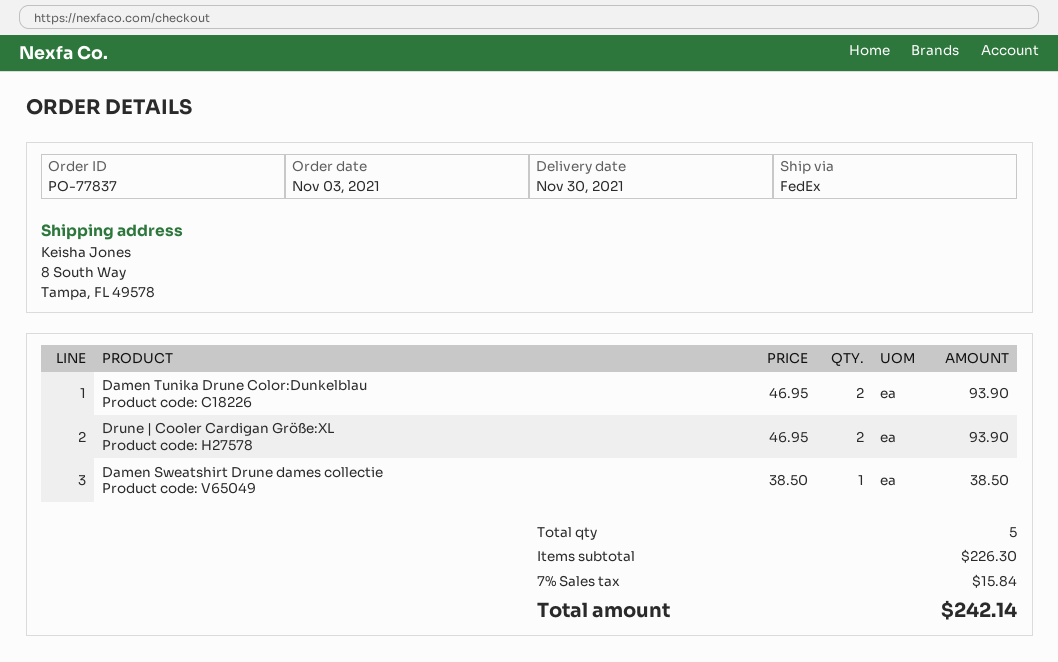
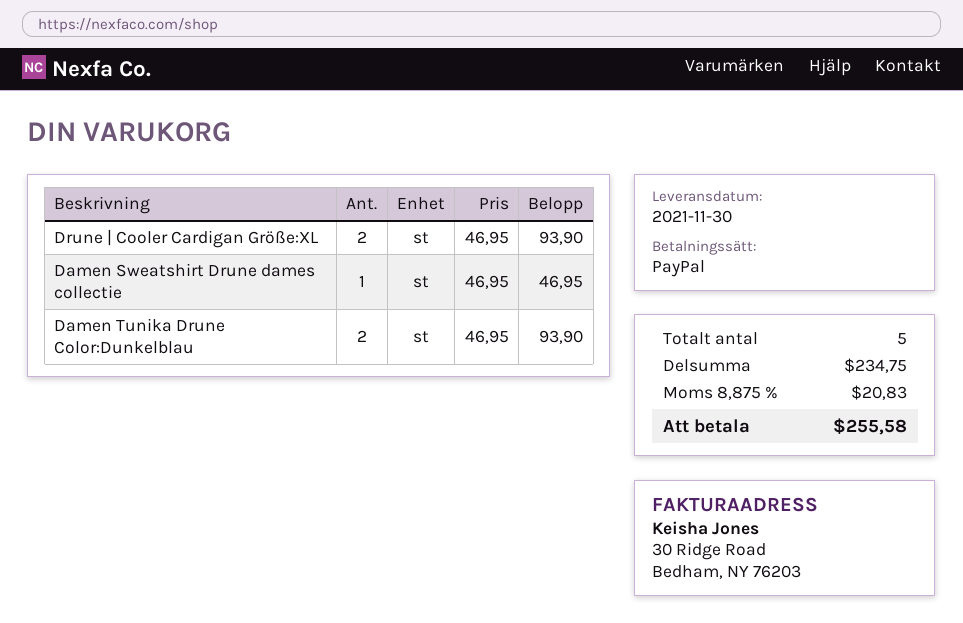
Damen Sweatshirt Drune dames collectie: 1 x 38.50 = 38.50 -> 1 x 46.95 = 46.95
subtotal: 226.30 -> 234.75
tax: 7% = 15.84 -> 8.875% = 20.83
total: 242.14 -> 255.58

